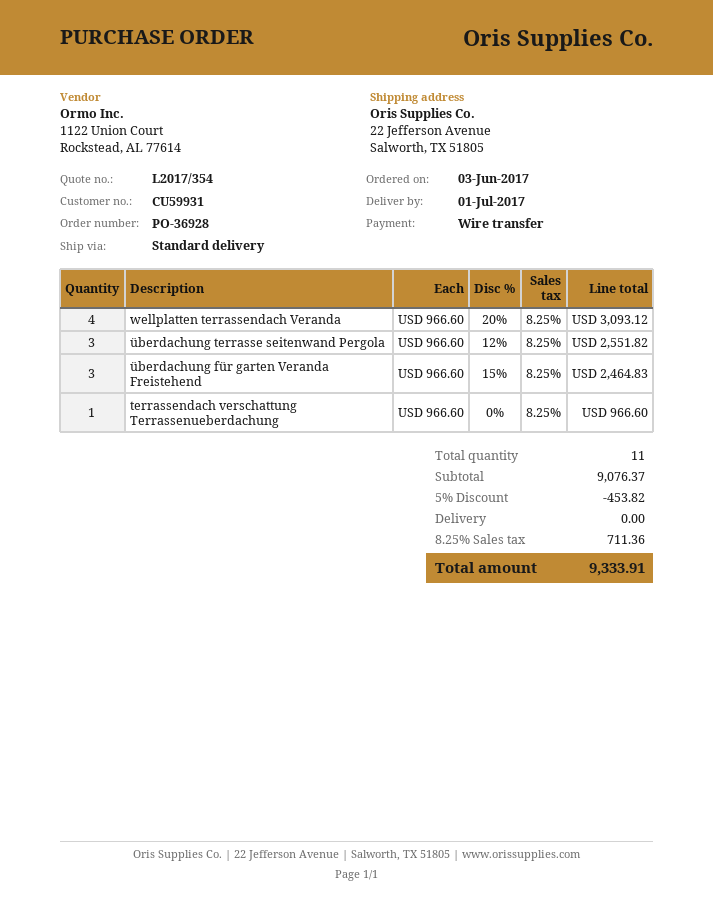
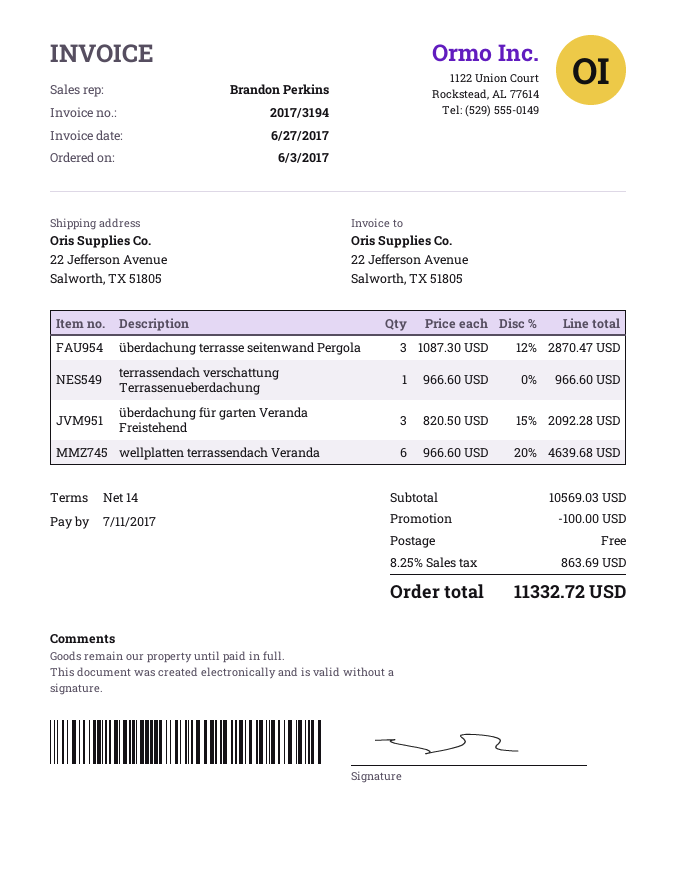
wellplatten terrassendach Veranda: 4 x 966.60 - 20% = 3093.12 -> 6 x 966.60 - 20% = 4639.68
überdachung terrasse seitenwand Pergola: 3 x 966.60 - 12% = 2551.82 -> 3 x 1087.30 - 12% = 2870.47
überdachung für garten Veranda Freistehend: 3 x 966.60 - 15% = 2464.83 -> 3 x 820.50 - 15% = 2092.28
subtotal: 9076.37 -> 10569.03
discount: 453.82 -> 100.00
tax: 8.25% = 711.36 -> 8.25% = 863.69
total: 9333.91 -> 11332.72

